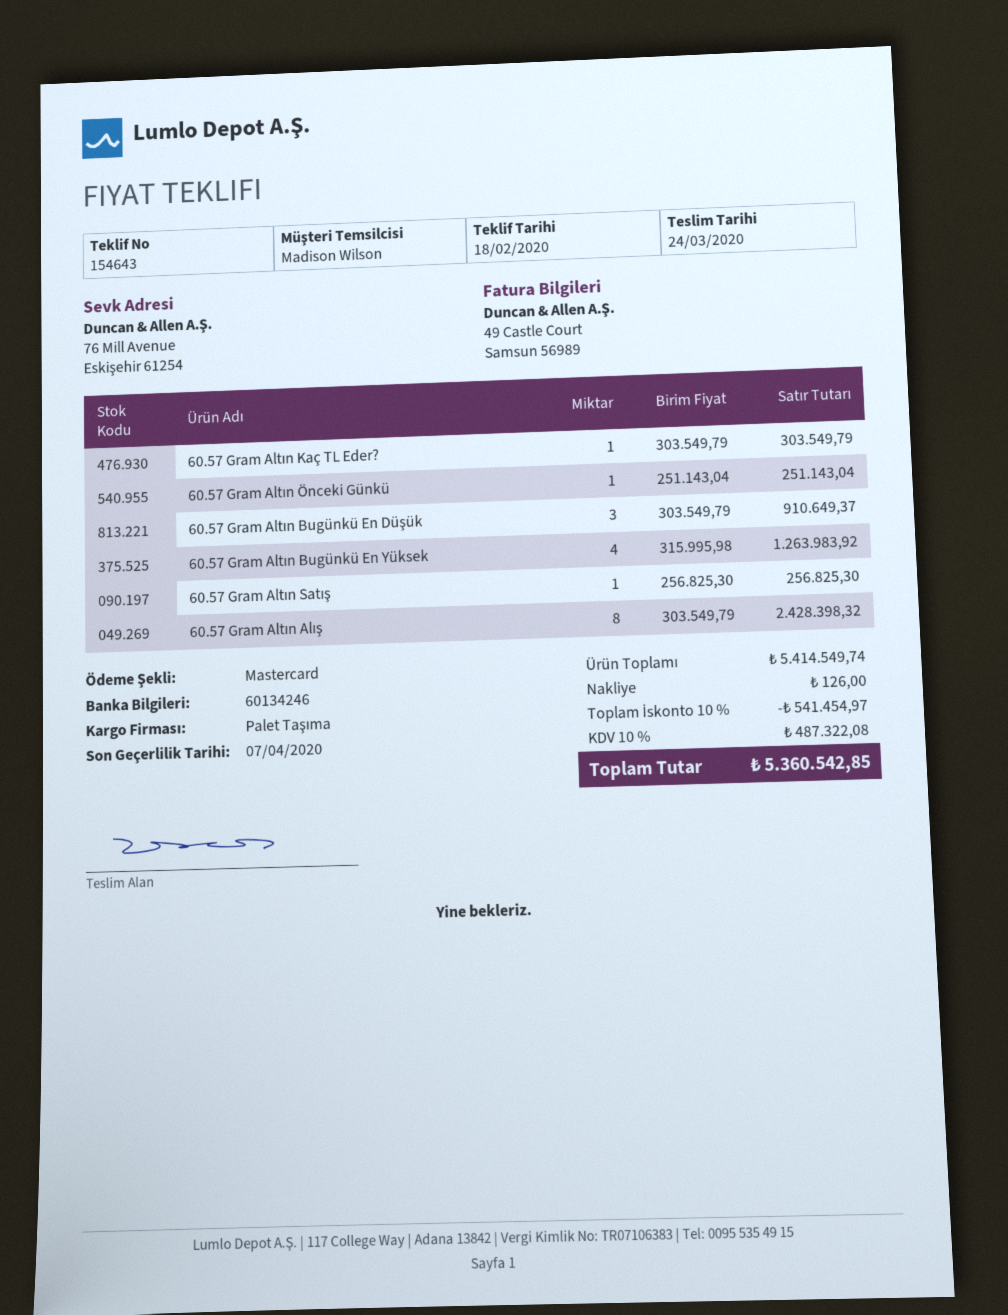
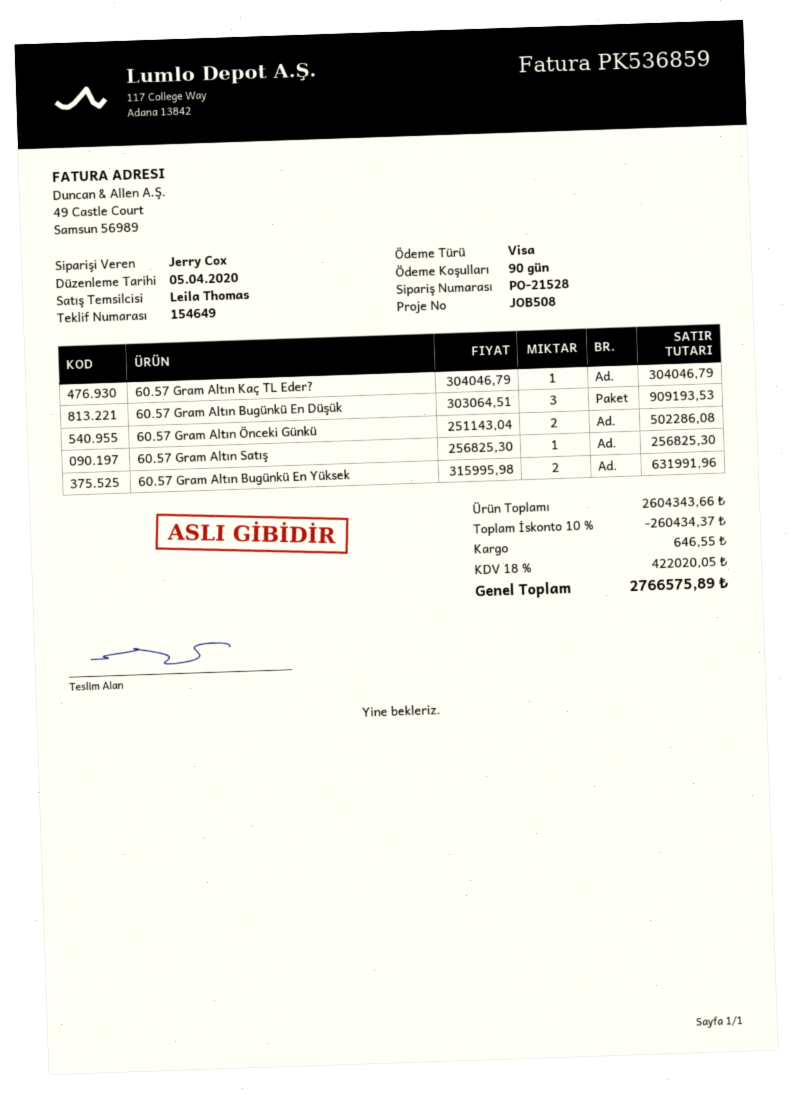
quote number: 154643 -> 154649
sales rep: Madison Wilson -> Leila Thomas
payment method: Mastercard -> Visa
60.57 Gram Altın Kaç TL Eder?: 1 x 303549.79 = 303549.79 -> 1 x 304046.79 = 304046.79
60.57 Gram Altın Önceki Günkü: 1 x 251143.04 = 251143.04 -> 2 x 251143.04 = 502286.08
60.57 Gram Altın Bugünkü En Düşük: 3 x 303549.79 = 910649.37 -> 3 x 303064.51 = 909193.53
60.57 Gram Altın Bugünkü En Yüksek: 4 x 315995.98 = 1263983.92 -> 2 x 315995.98 = 631991.96
60.57 Gram Altın Alış: 8 x 303549.79 = 2428398.32 -> none
subtotal: 5414549.74 -> 2604343.66
discount: 10% = 541454.97 -> 10% = 260434.37
shipping: 126.00 -> 646.55
tax: 10% = 487322.08 -> 18% = 422020.05
total: 5360542.85 -> 2766575.89

